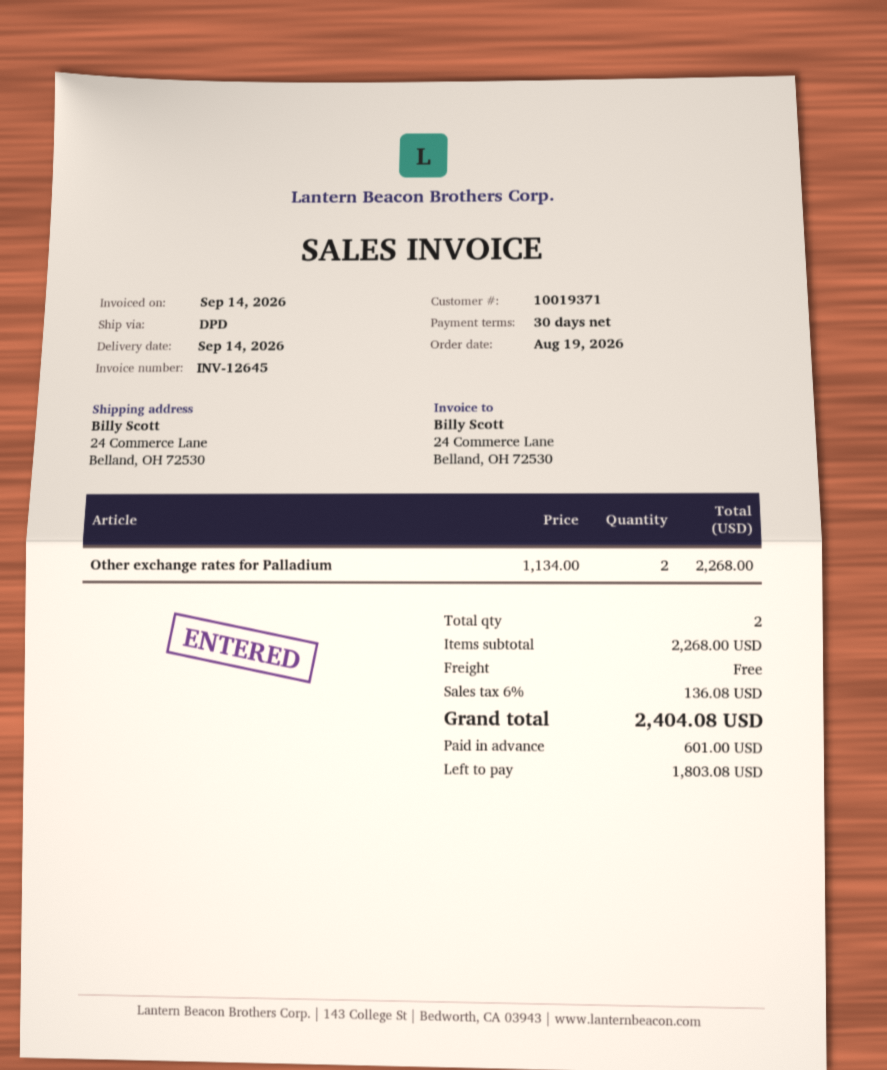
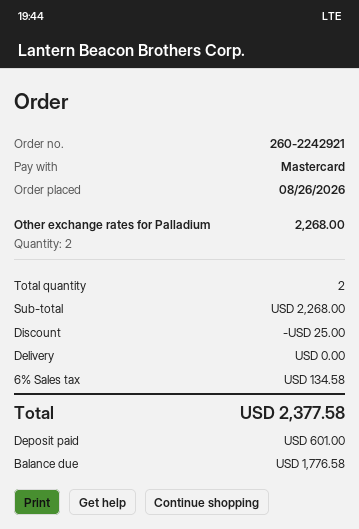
order date: 2026-08-19 -> 2026-08-26
discount: none -> 25.00
tax: 6% = 136.08 -> 6% = 134.58
total: 2404.08 -> 2377.58
balance: 1803.08 -> 1776.58

